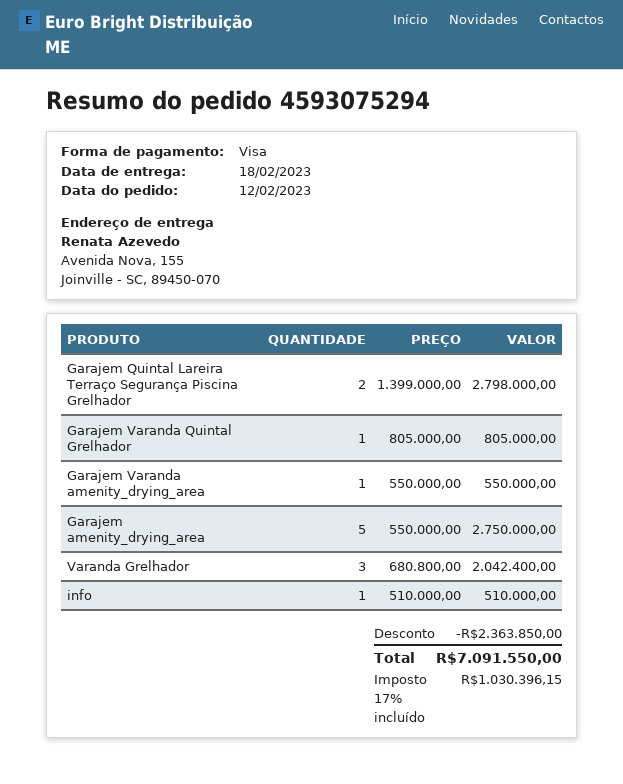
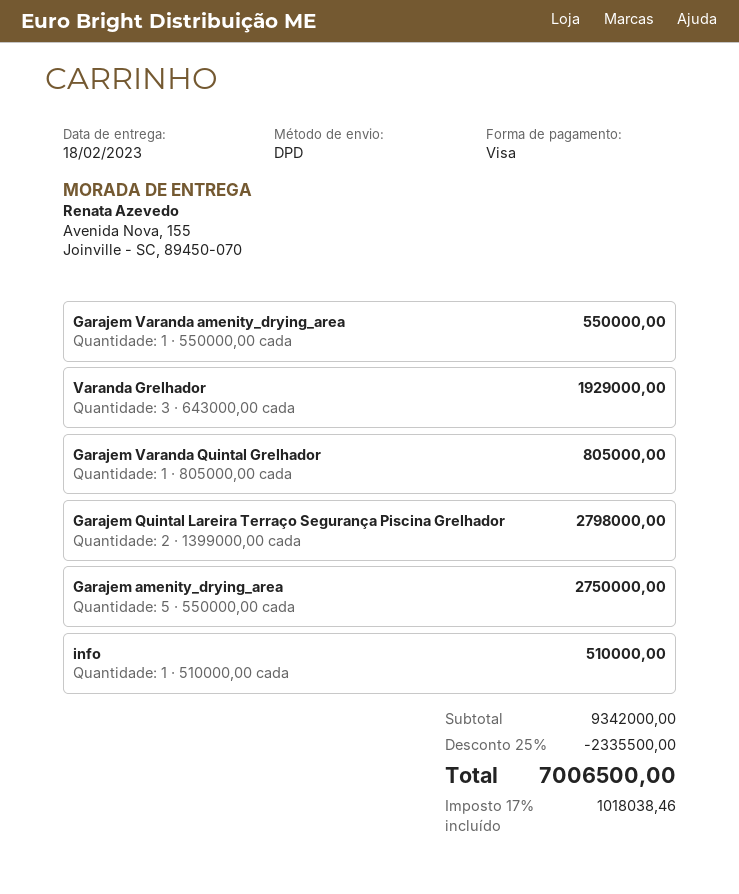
Varanda Grelhador: 3 x 680800.00 = 2042400.00 -> 3 x 643000.00 = 1929000.00
discount: 2363850.00 -> 2335500.00
tax: 17% = 1030396.15 -> 17% = 1018038.46
total: 7091550.00 -> 7006500.00

